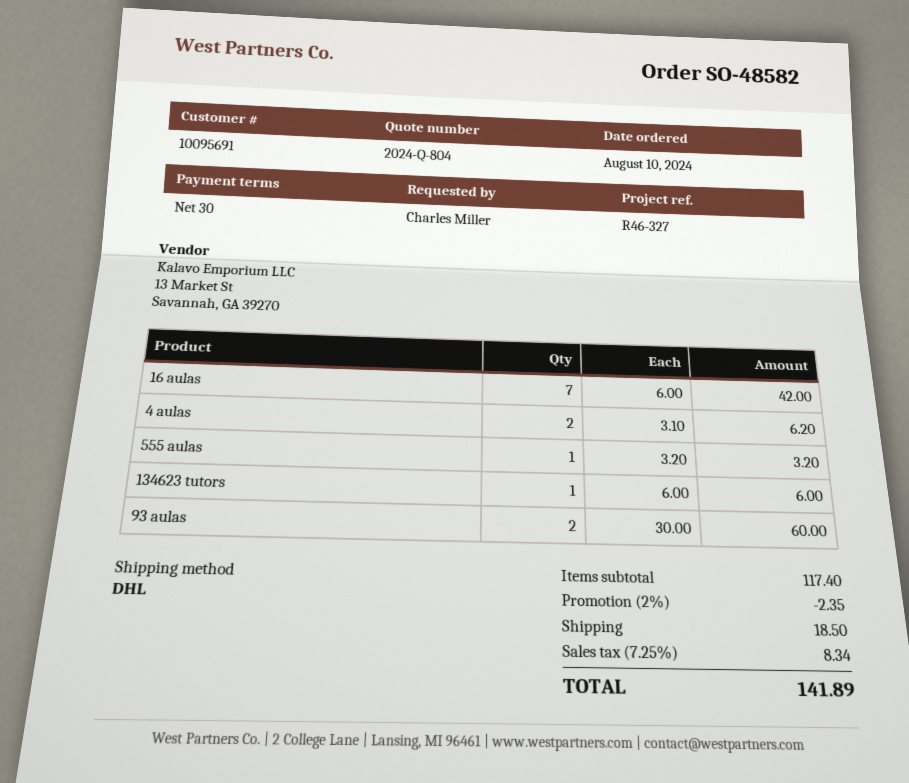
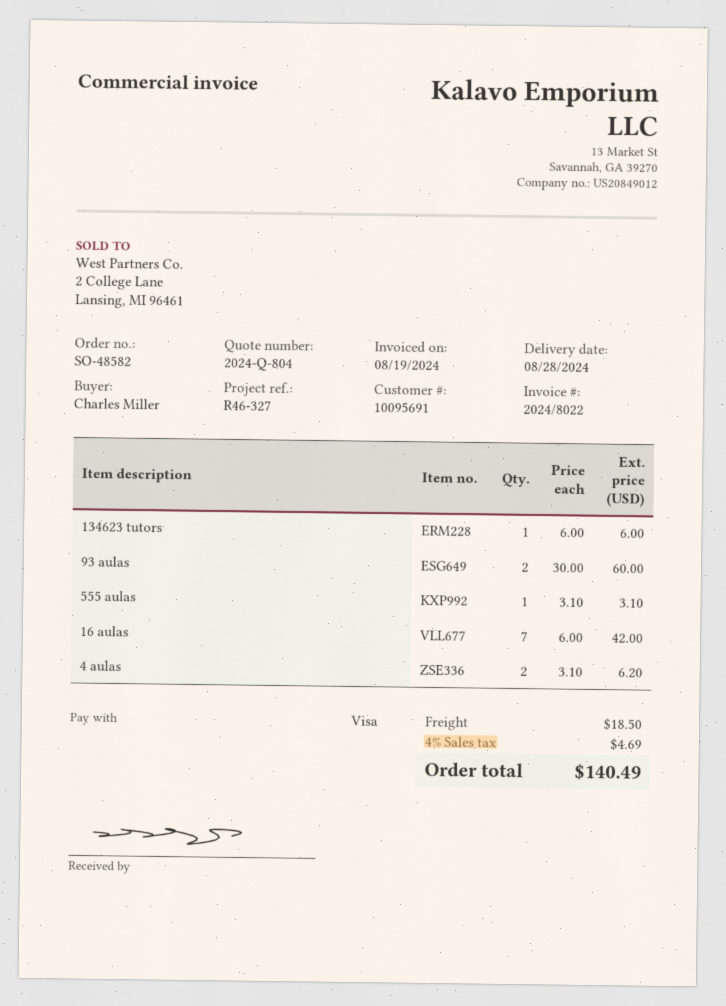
555 aulas: 1 x 3.20 = 3.20 -> 1 x 3.10 = 3.10
discount: 2% = 2.35 -> none
tax: 7.25% = 8.34 -> 4% = 4.69
total: 141.89 -> 140.49

